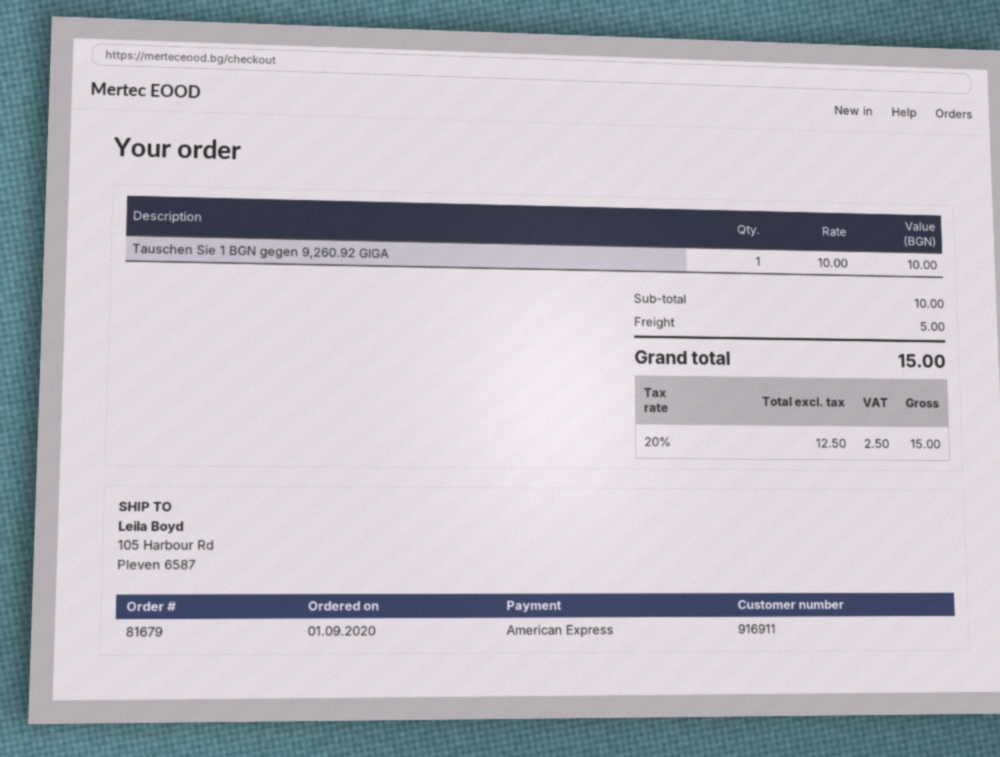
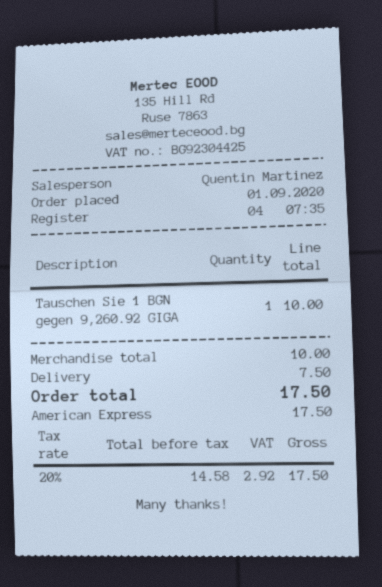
shipping: 5.00 -> 7.50
net: 12.50 -> 14.58
tax: 20% = 2.50 -> 20% = 2.92
total: 15.00 -> 17.50

